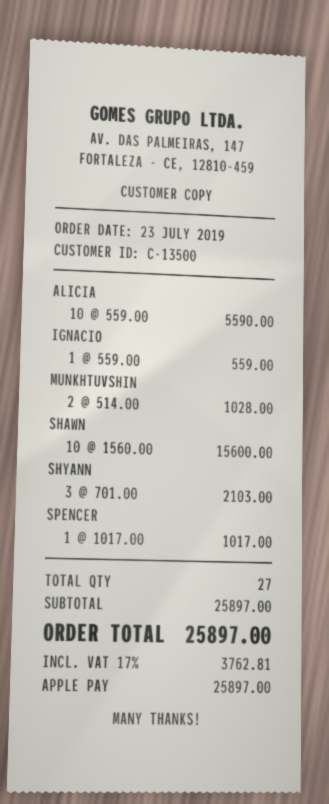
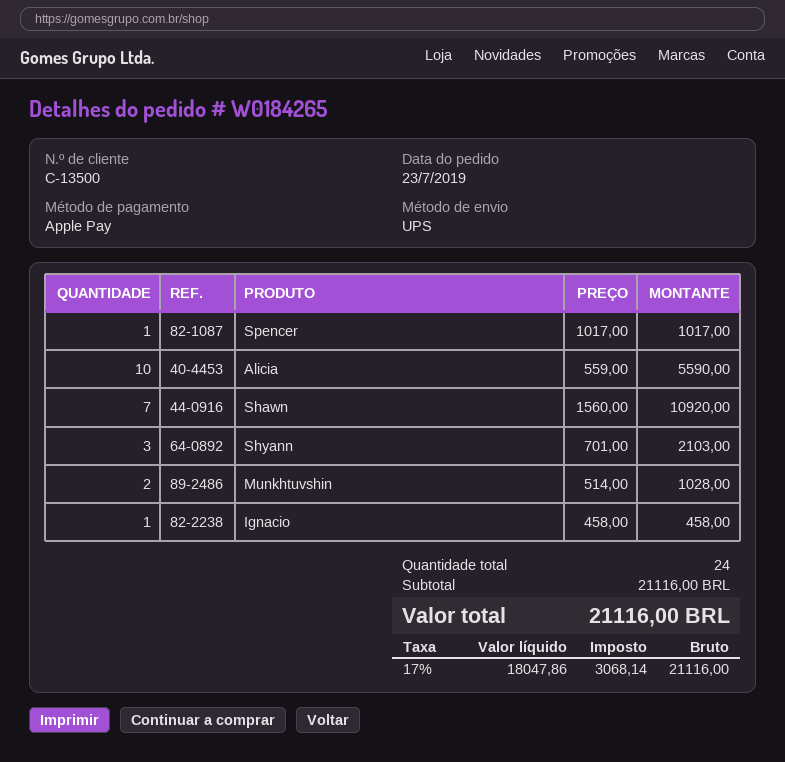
IGNACIO: 1 x 559.00 = 559.00 -> 1 x 458.00 = 458.00
SHAWN: 10 x 1560.00 = 15600.00 -> 7 x 1560.00 = 10920.00
total quantity: 27 -> 24
subtotal: 25897.00 -> 21116.00
tax: 17% = 3762.81 -> 17% = 3068.14
total: 25897.00 -> 21116.00

